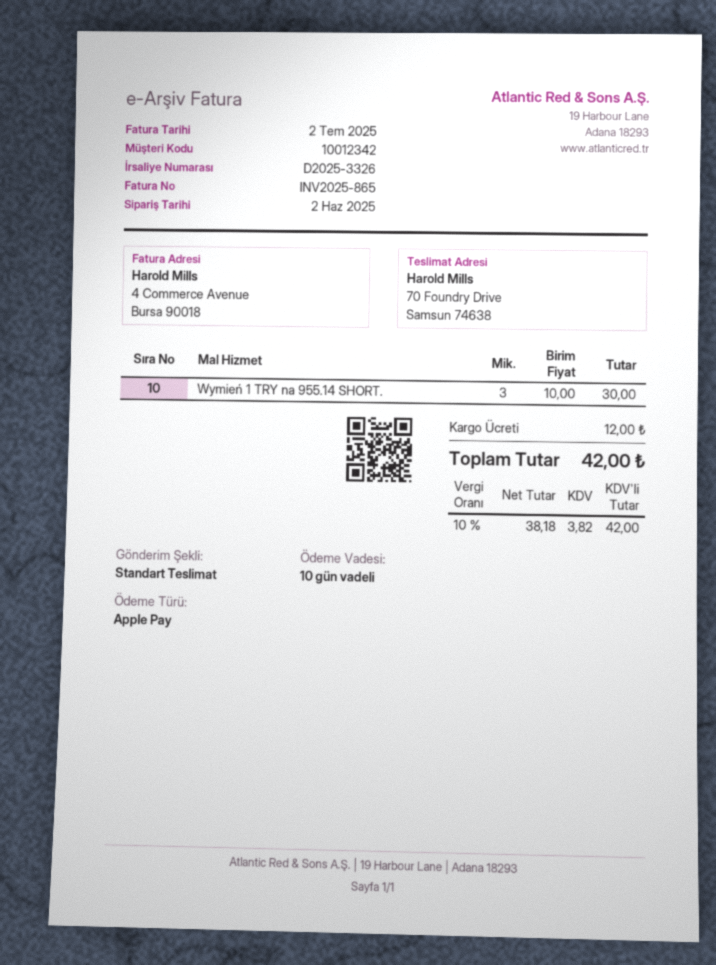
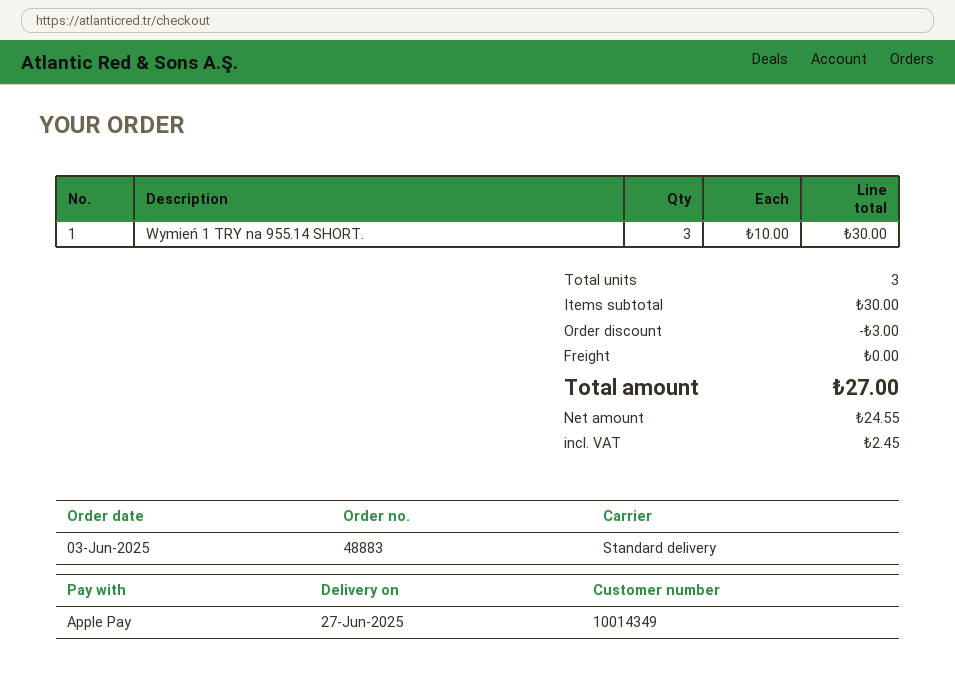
order date: 2025-06-02 -> 2025-06-03
customer number: 10012342 -> 10014349
discount: none -> 3.00
shipping: 12.00 -> 0.00
net: 38.18 -> 24.55
tax: 3.82 -> 2.45
total: 42.00 -> 27.00

